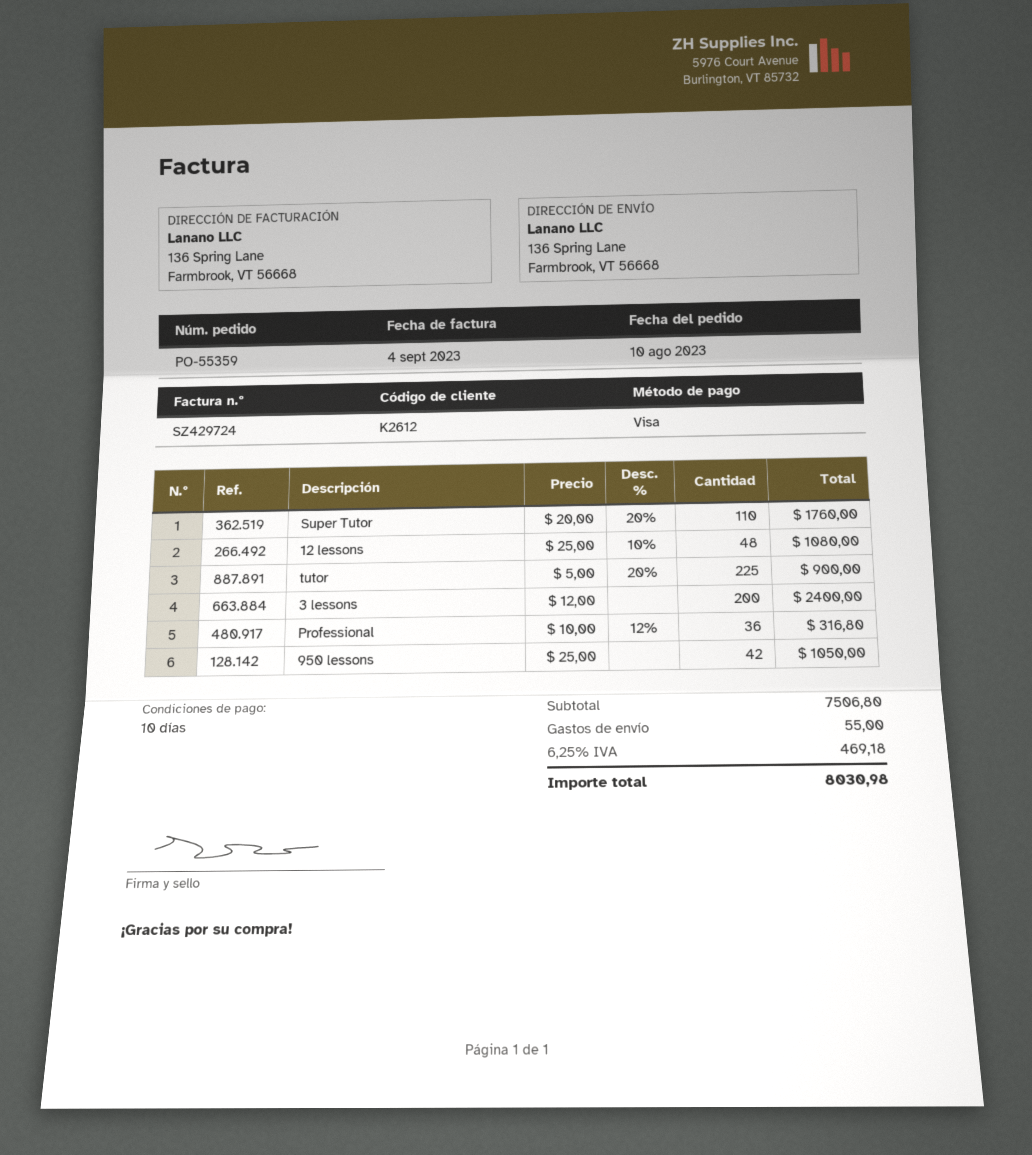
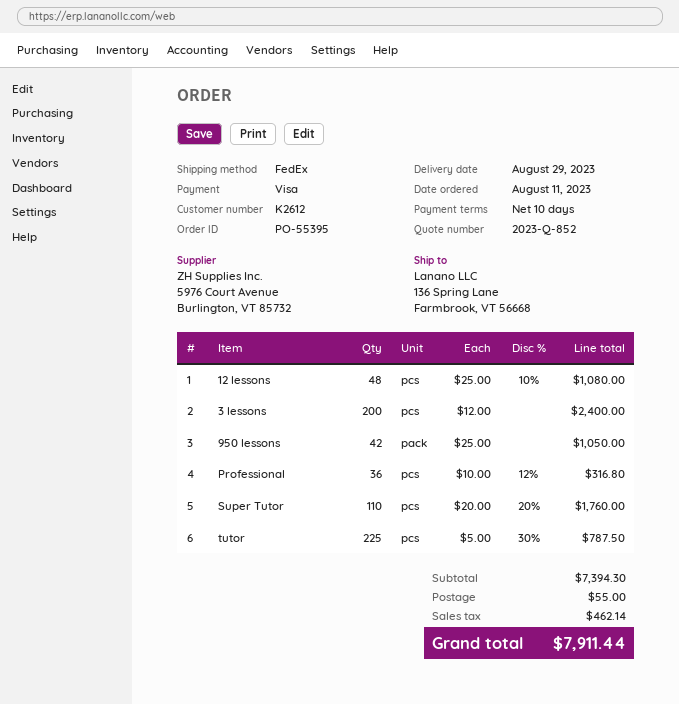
order number: PO-55359 -> PO-55395
order date: 2023-08-10 -> 2023-08-11
tutor: 225 x 5.00 - 20% = 900.00 -> 225 x 5.00 - 30% = 787.50
subtotal: 7506.80 -> 7394.30
tax: 469.18 -> 462.14
total: 8030.98 -> 7911.44

